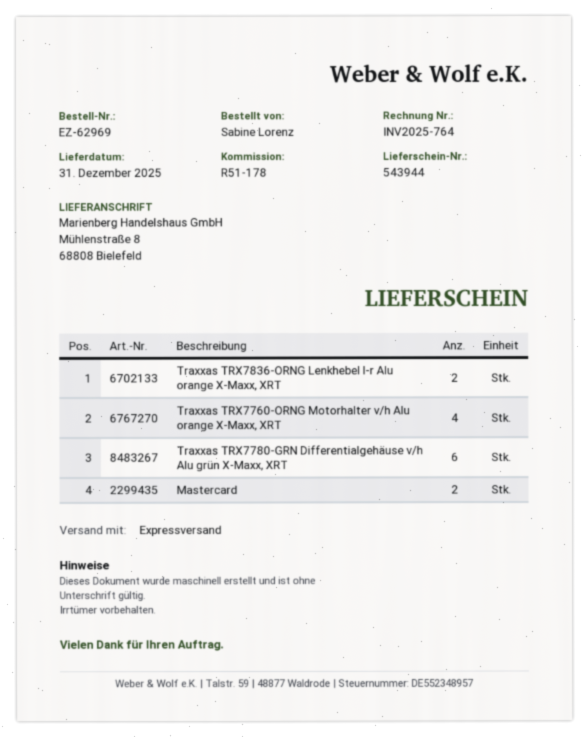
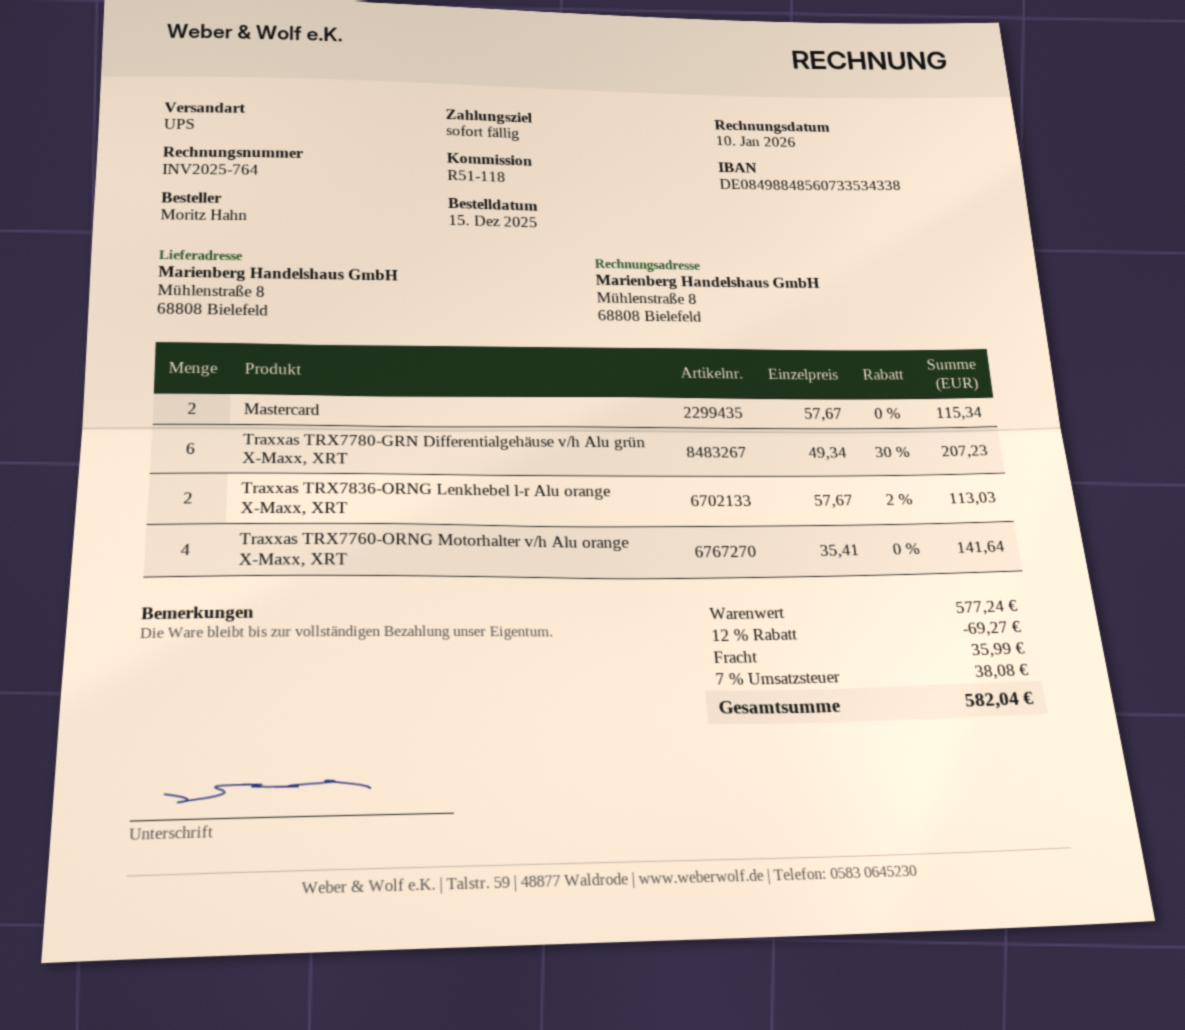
reference: R51-178 -> R51-118
ordered by: Sabine Lorenz -> Moritz Hahn
shipping method: express -> UPS

